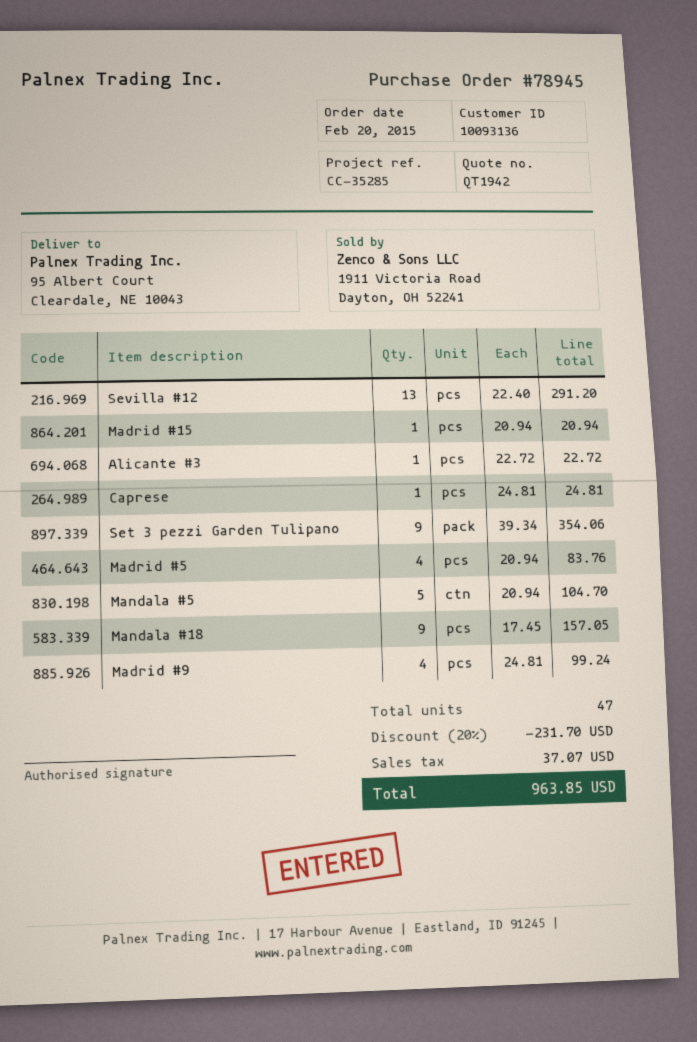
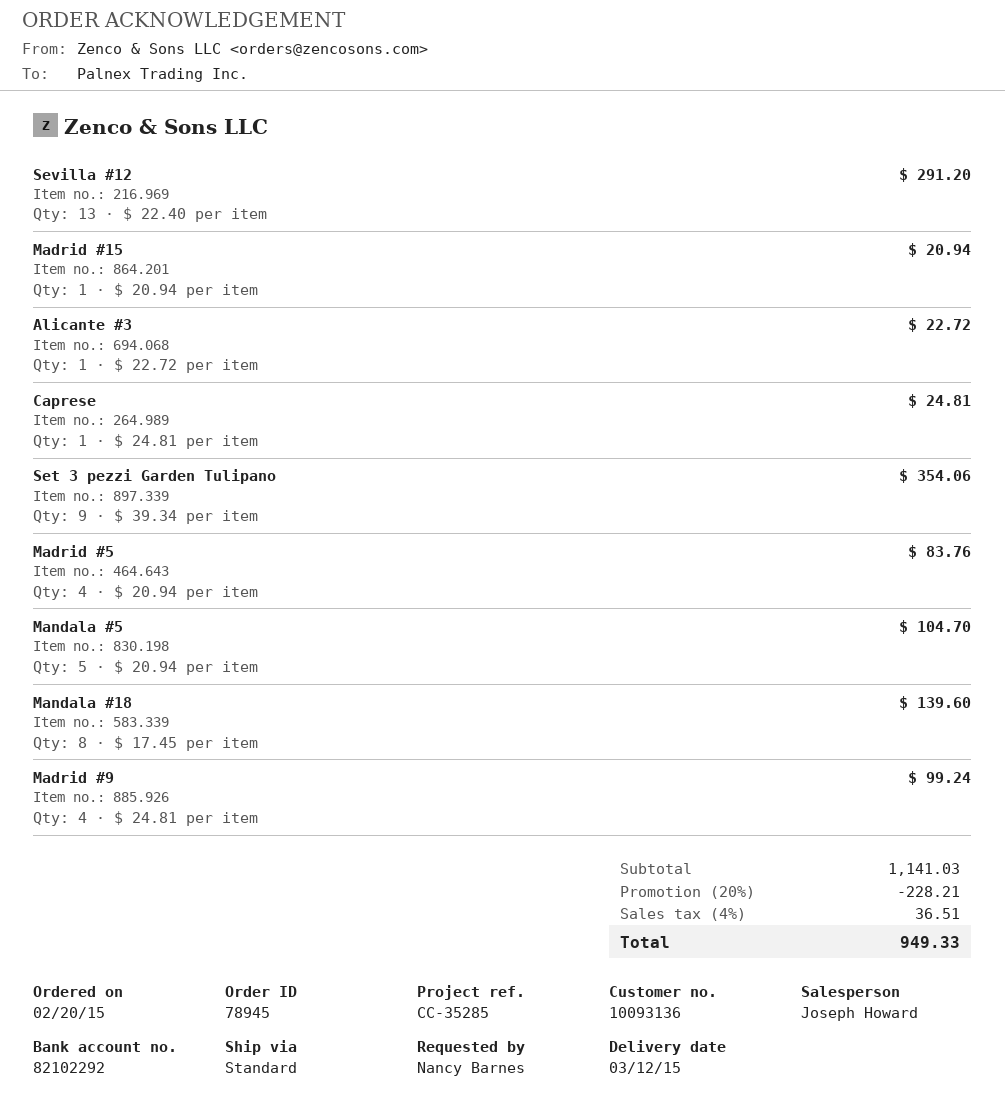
Mandala #18: 9 x 17.45 = 157.05 -> 8 x 17.45 = 139.60
discount: 20% = 231.70 -> 20% = 228.21
tax: 37.07 -> 36.51
total: 963.85 -> 949.33

